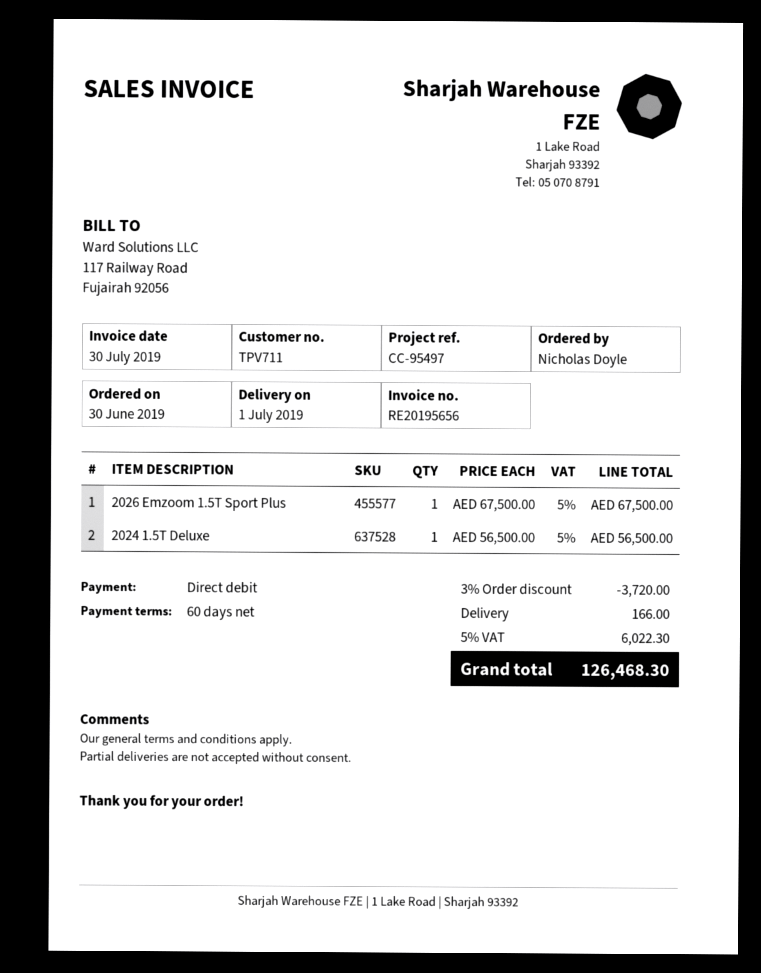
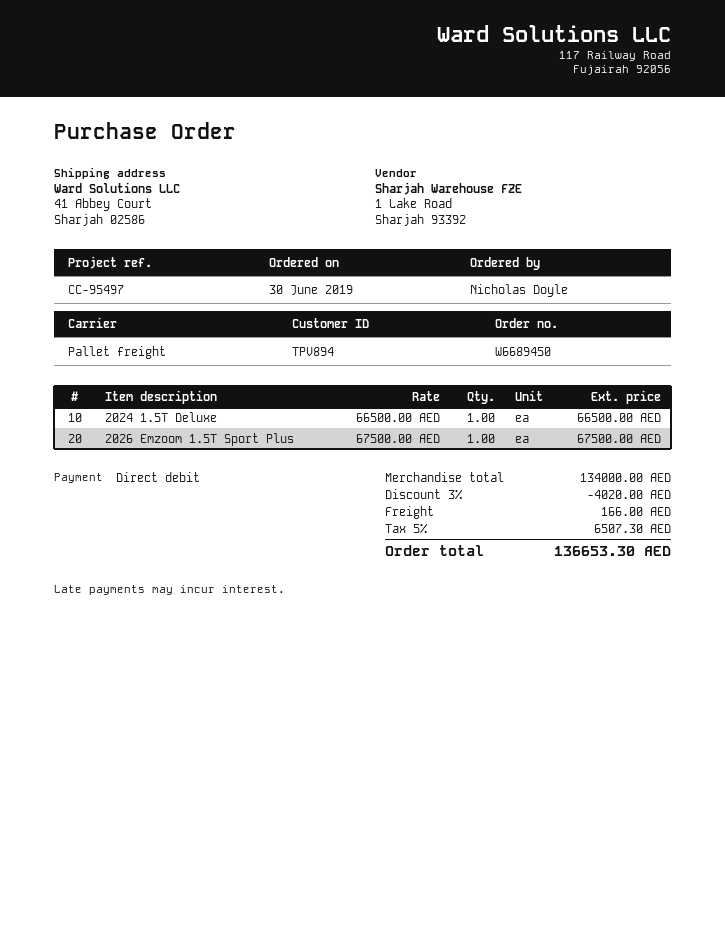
customer number: TPV711 -> TPV894
2024 1.5T Deluxe: 1 x 56500.00 = 56500.00 -> 1 x 66500.00 = 66500.00
discount: 3% = 3720.00 -> 3% = 4020.00
tax: 5% = 6022.30 -> 5% = 6507.30
total: 126468.30 -> 136653.30

